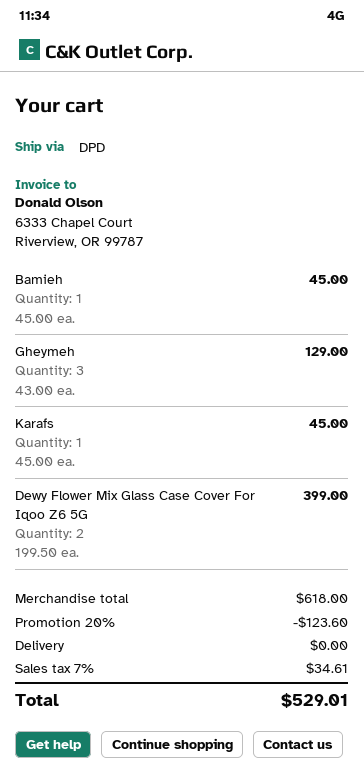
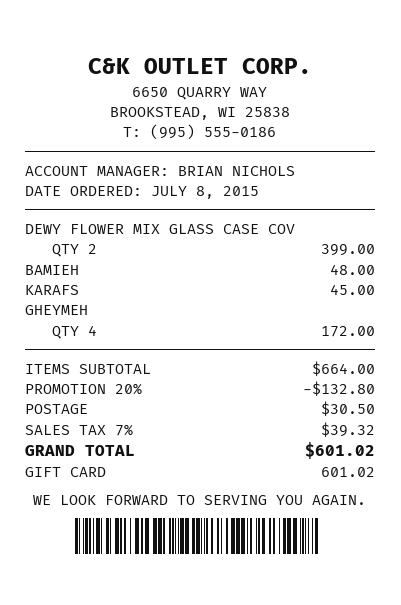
Bamieh: 1 for 45.00 -> 1 for 48.00
Gheymeh: 3 for 129.00 -> 4 for 172.00
subtotal: 618.00 -> 664.00
discount: 20% = 123.60 -> 20% = 132.80
shipping: 0.00 -> 30.50
tax: 7% = 34.61 -> 7% = 39.32
total: 529.01 -> 601.02

